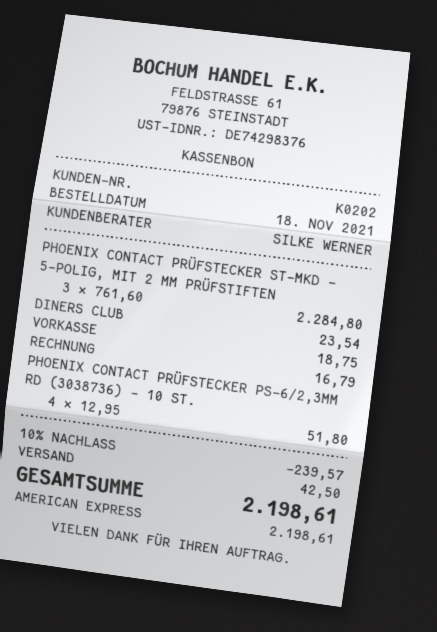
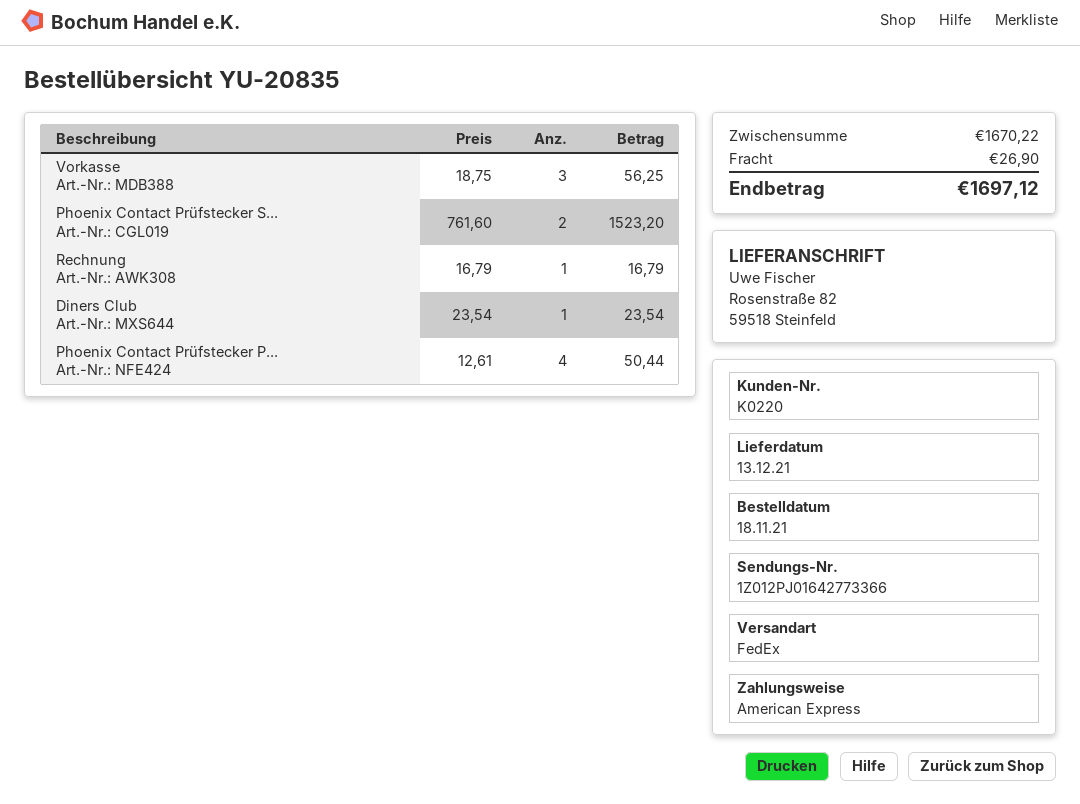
customer number: K0202 -> K0220
PHOENIX CONTACT PRÜFSTECKER ST-MKD – 5‑POLIG, MIT 2 MM PRÜFSTIFTEN: 3 x 761.60 = 2284.80 -> 2 x 761.60 = 1523.20
VORKASSE: 1 x 18.75 = 18.75 -> 3 x 18.75 = 56.25
PHOENIX CONTACT PRÜFSTECKER PS-6/2,3MM RD (3038736) - 10 ST.: 4 x 12.95 = 51.80 -> 4 x 12.61 = 50.44
discount: 10% = 239.57 -> none
shipping: 42.50 -> 26.90
total: 2198.61 -> 1697.12

